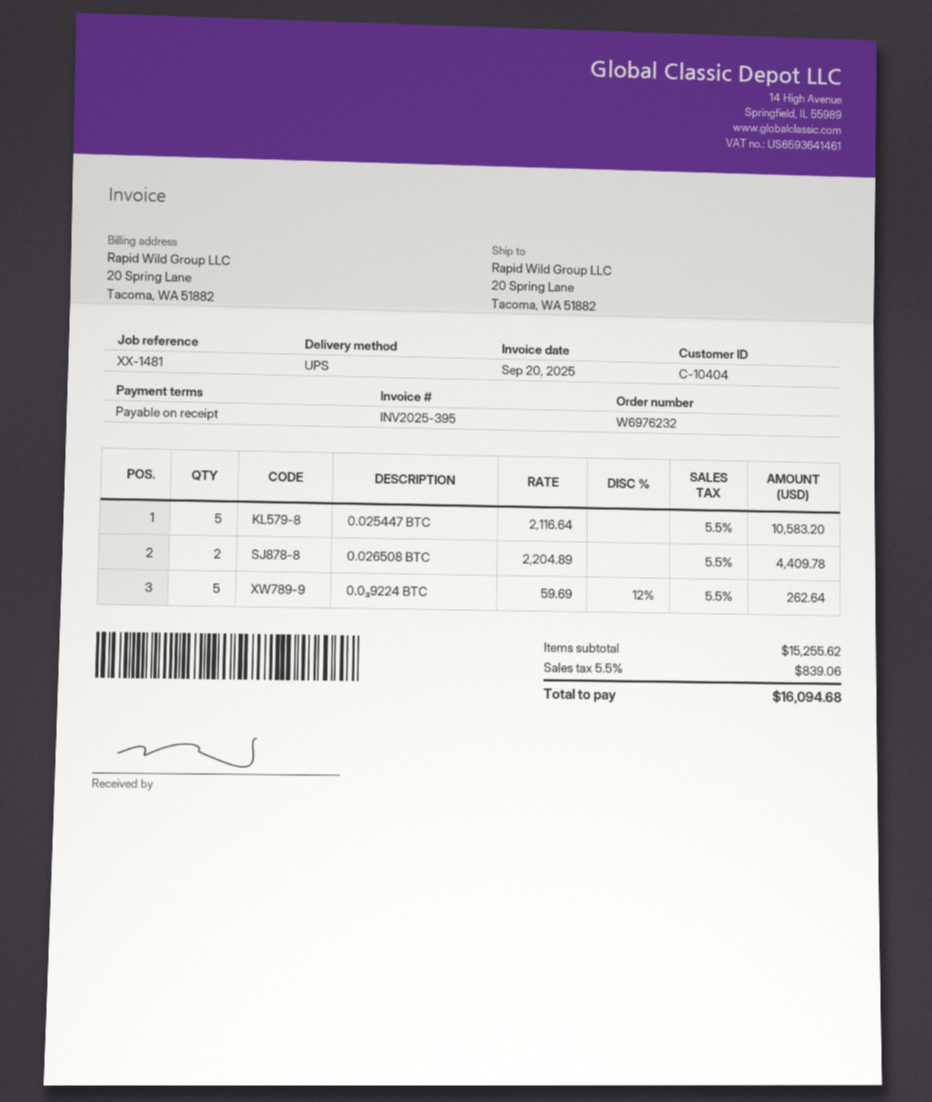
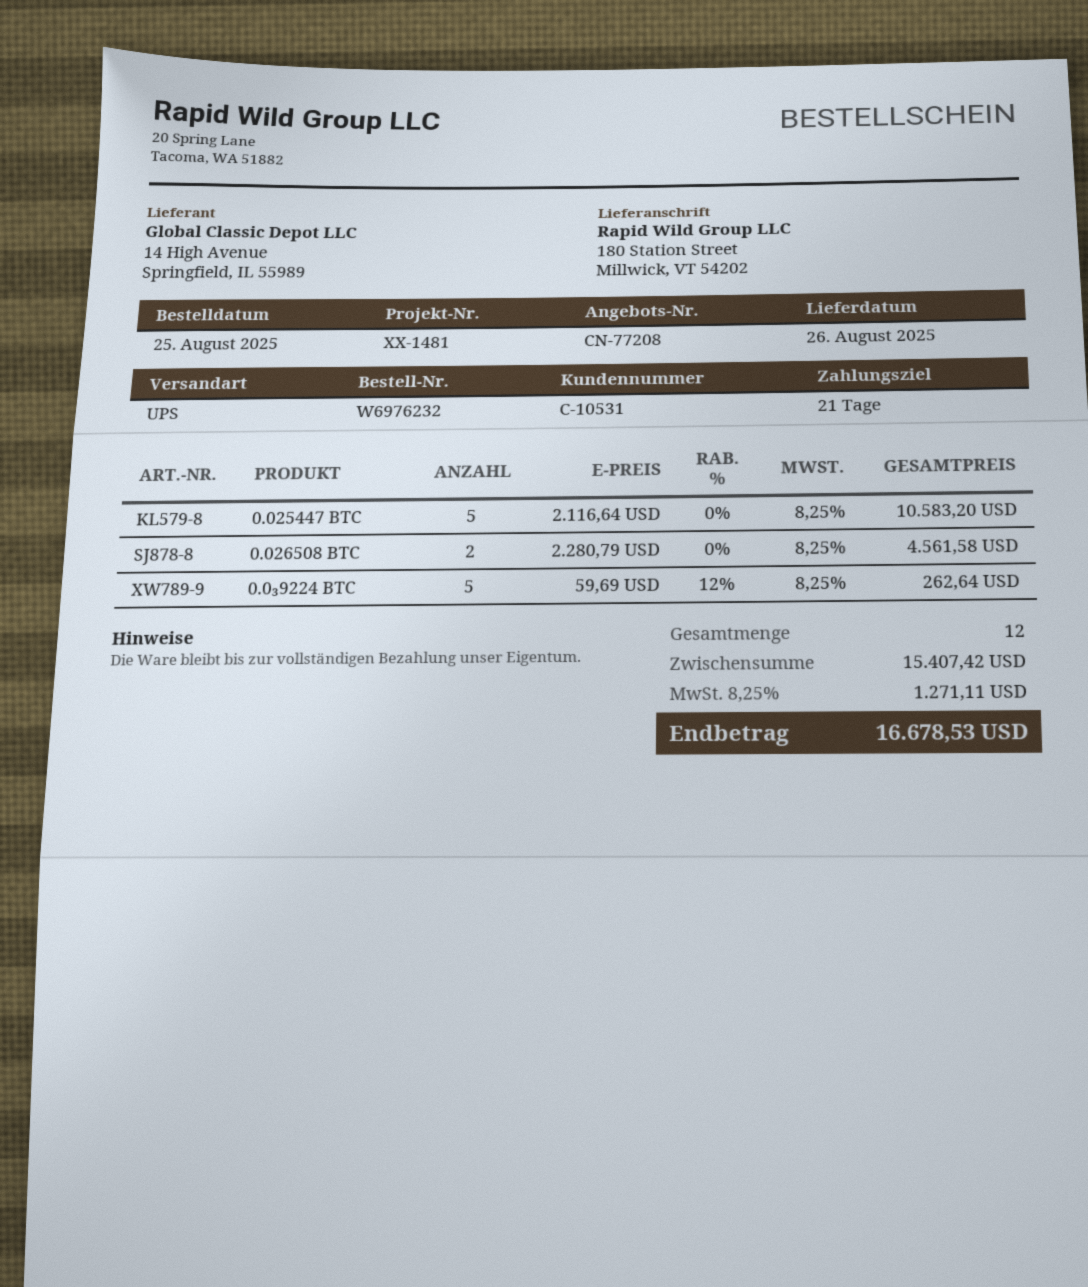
payment terms: on receipt -> 21 days
customer number: C-10404 -> C-10531
ship to: 20 Spring Lane, Tacoma, WA 51882 -> 180 Station Street, Millwick, VT 54202
0.026508 BTC: 2 x 2204.89 = 4409.78 -> 2 x 2280.79 = 4561.58
subtotal: 15255.62 -> 15407.42
tax: 5.5% = 839.06 -> 8.25% = 1271.11
total: 16094.68 -> 16678.53

